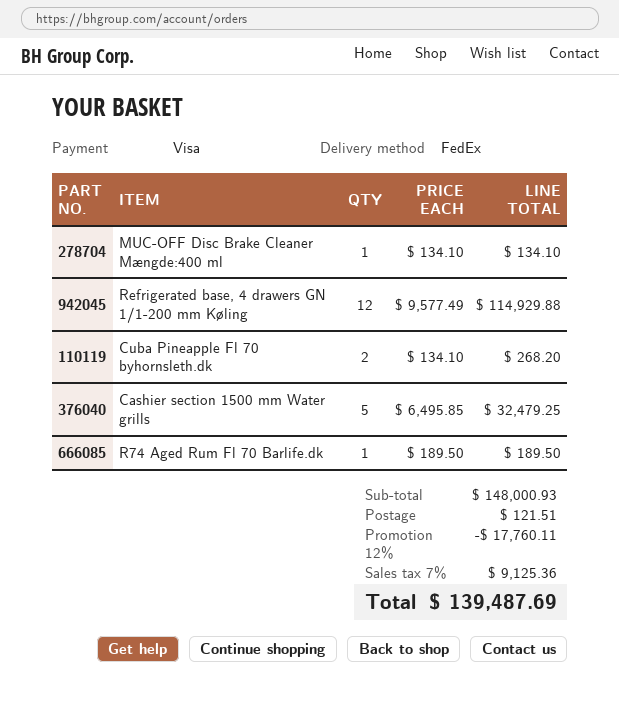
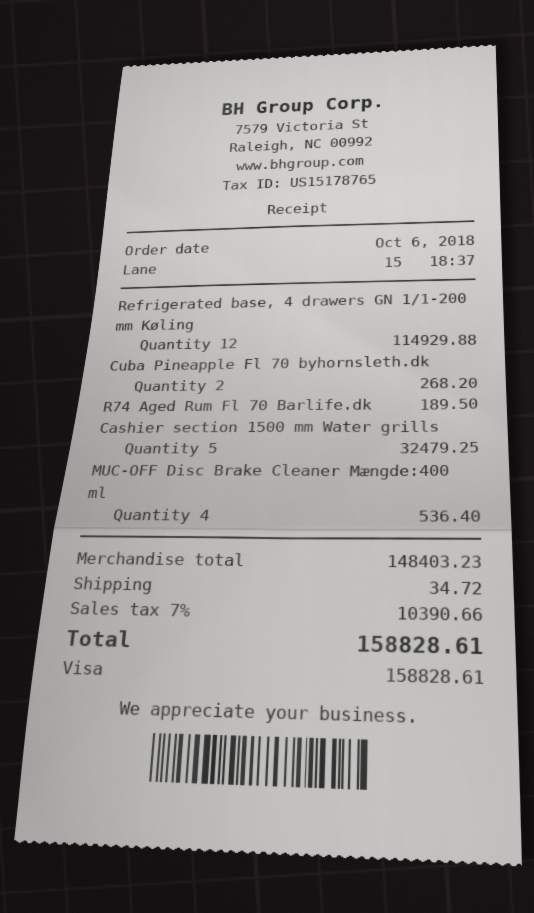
MUC-OFF Disc Brake Cleaner Mængde:400 ml: 1 for 134.10 -> 4 for 536.40
subtotal: 148000.93 -> 148403.23
discount: 12% = 17760.11 -> none
shipping: 121.51 -> 34.72
tax: 7% = 9125.36 -> 7% = 10390.66
total: 139487.69 -> 158828.61

